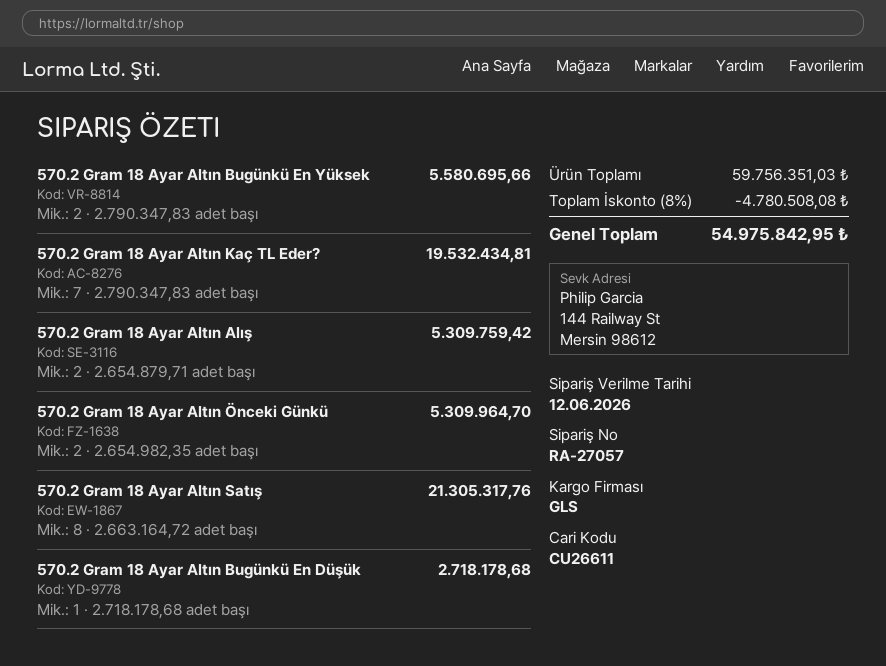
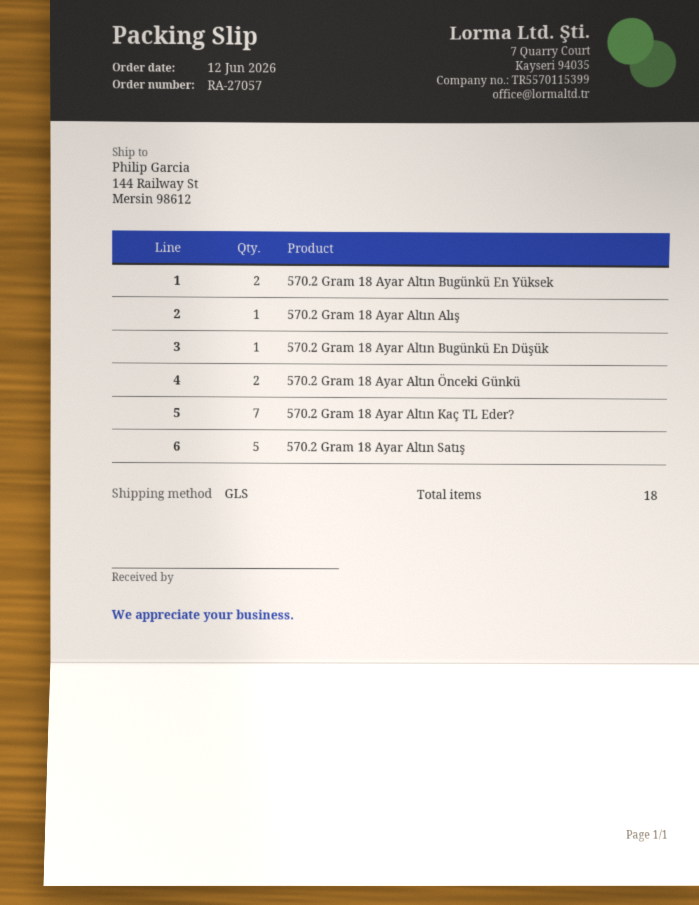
570.2 Gram 18 Ayar Altın Alış: 2 -> 1
570.2 Gram 18 Ayar Altın Satış: 8 -> 5

